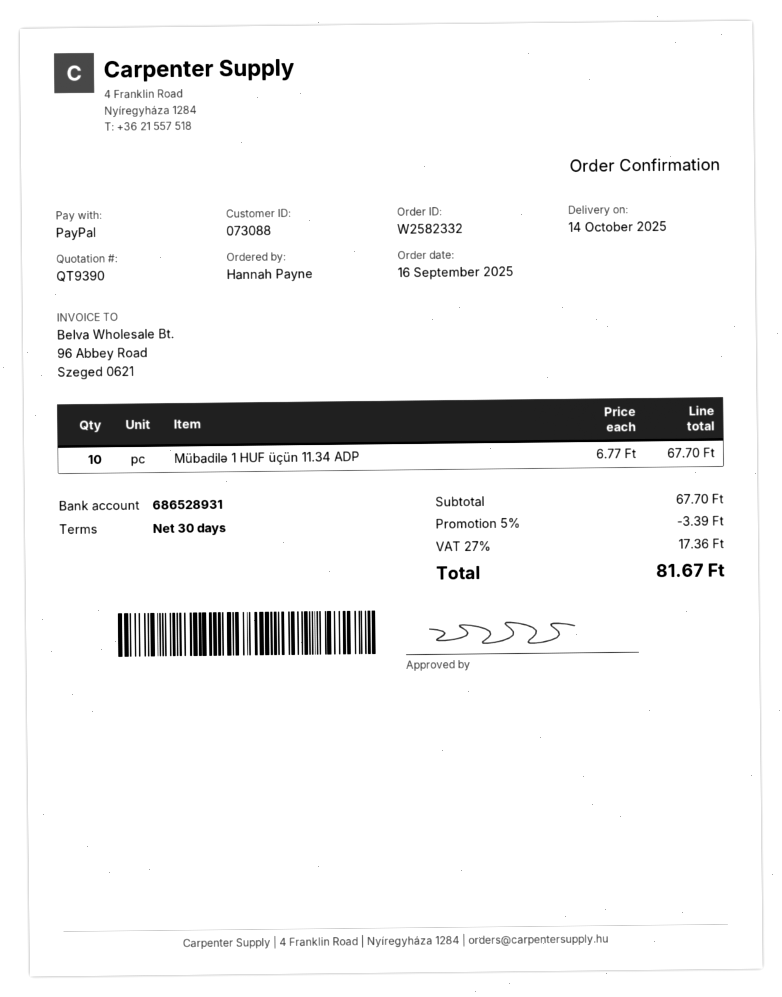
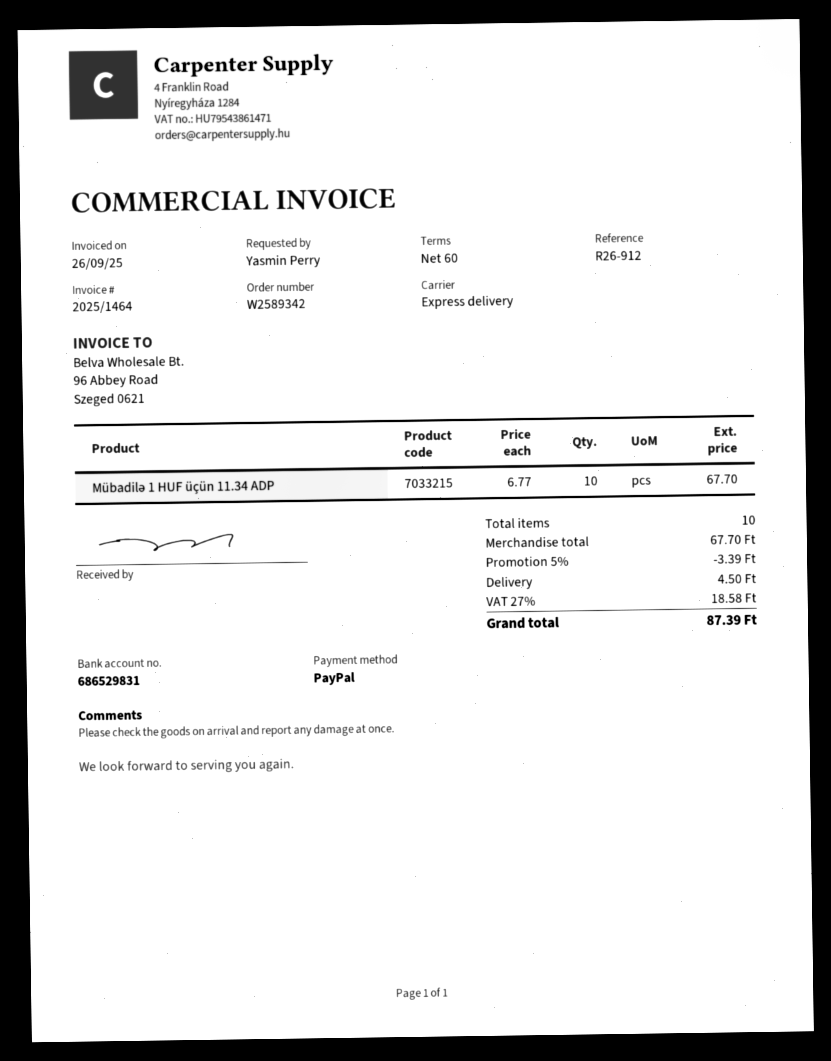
order number: W2582332 -> W2589342
payment terms: 30 days -> 60 days
ordered by: Hannah Payne -> Yasmin Perry
bank account: 686528931 -> 686529831
shipping: none -> 4.50
tax: 27% = 17.36 -> 27% = 18.58
total: 81.67 -> 87.39

